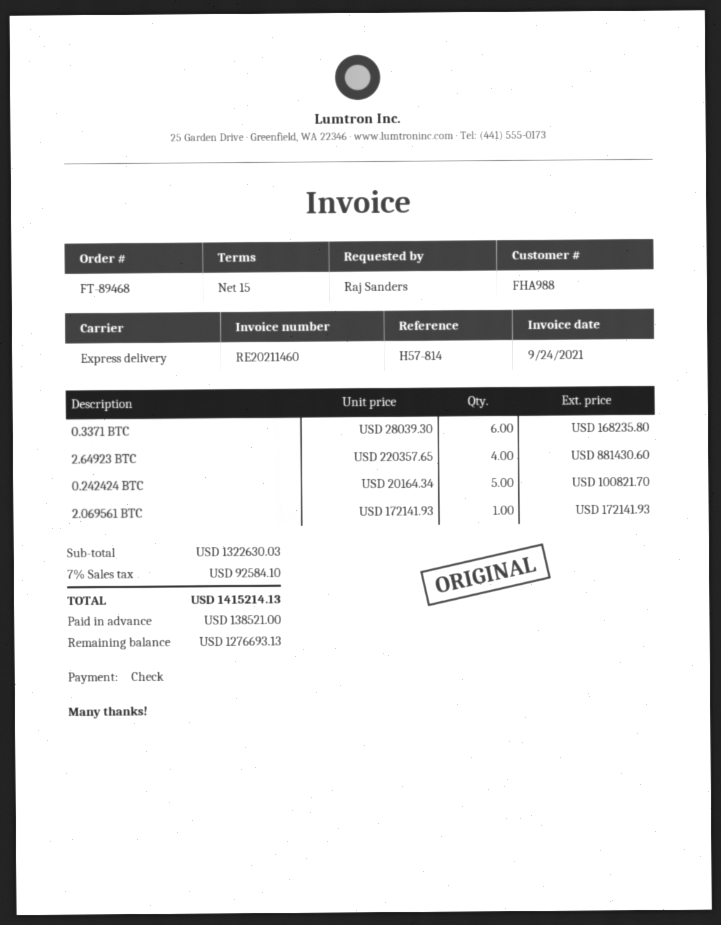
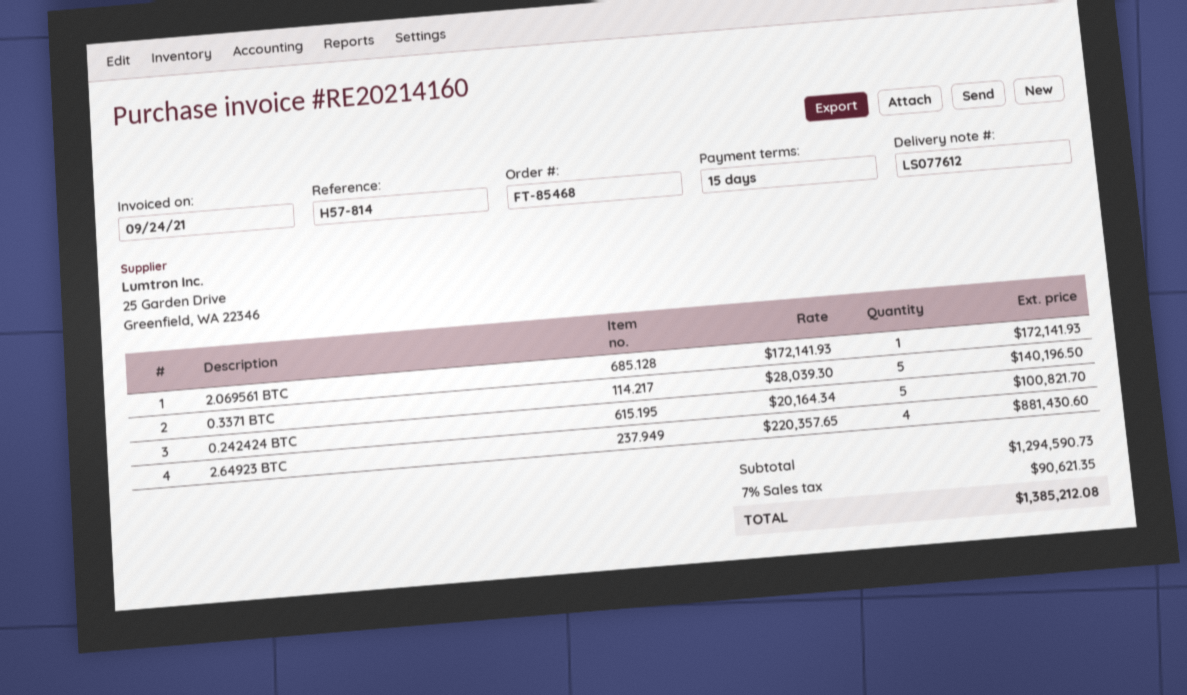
order number: FT-89468 -> FT-85468
invoice number: RE20211460 -> RE20214160
0.3371 BTC: 6 x 28039.30 = 168235.80 -> 5 x 28039.30 = 140196.50
subtotal: 1322630.03 -> 1294590.73
tax: 7% = 92584.10 -> 7% = 90621.35
total: 1415214.13 -> 1385212.08

